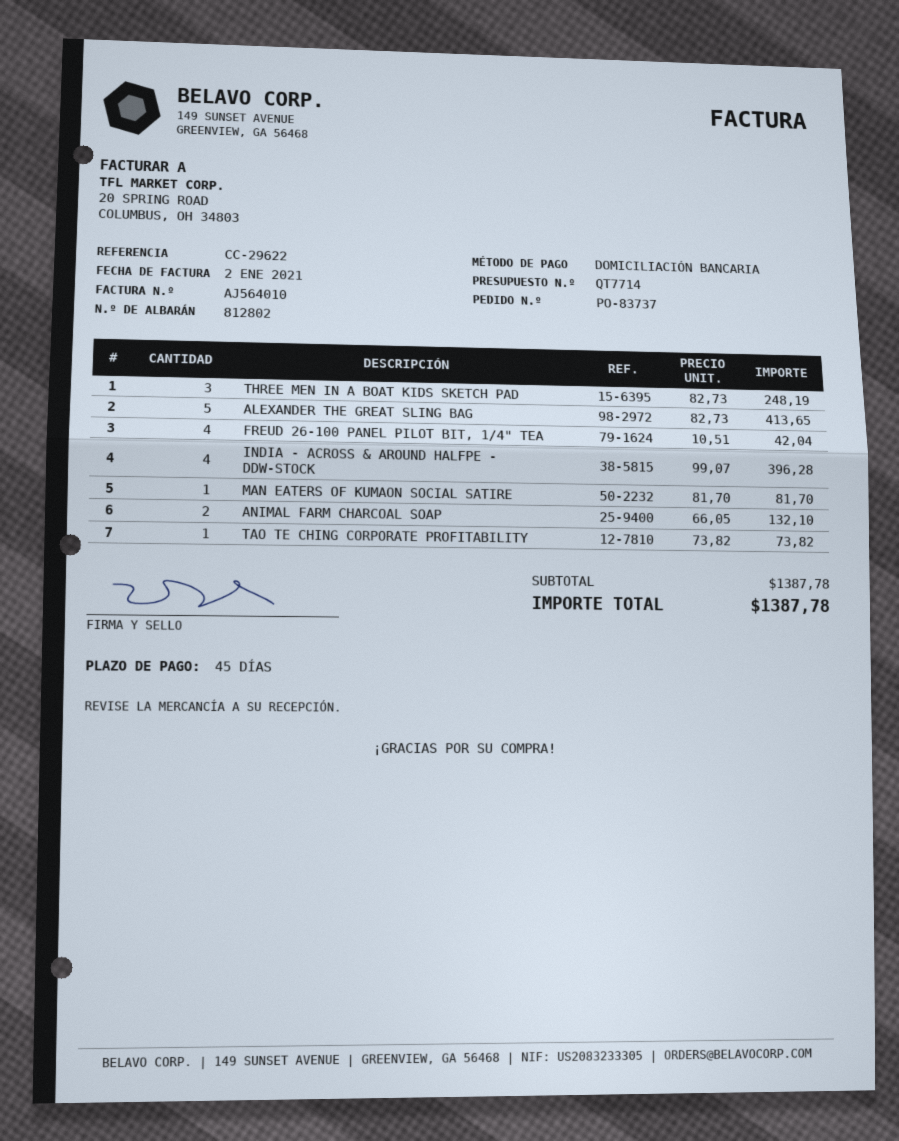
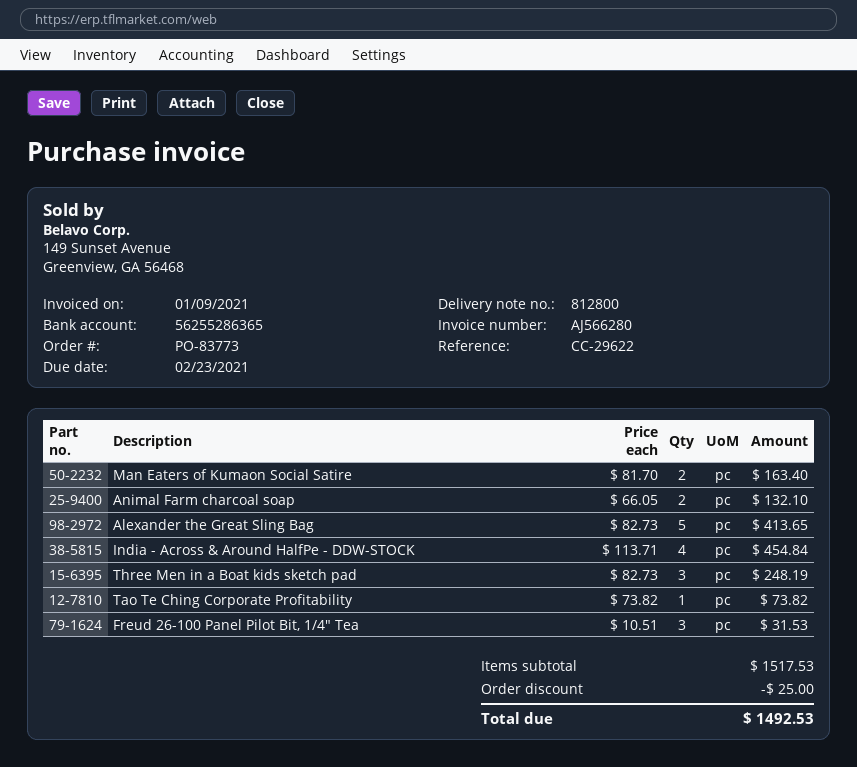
order number: PO-83737 -> PO-83773
delivery note number: 812802 -> 812800
invoice number: AJ564010 -> AJ566280
invoice date: 2021-01-02 -> 2021-01-09
FREUD 26-100 PANEL PILOT BIT, 1/4" TEA: 4 x 10.51 = 42.04 -> 3 x 10.51 = 31.53
INDIA - ACROSS & AROUND HALFPE - DDW-STOCK: 4 x 99.07 = 396.28 -> 4 x 113.71 = 454.84
MAN EATERS OF KUMAON SOCIAL SATIRE: 1 x 81.70 = 81.70 -> 2 x 81.70 = 163.40
subtotal: 1387.78 -> 1517.53
discount: none -> 25.00
total: 1387.78 -> 1492.53

